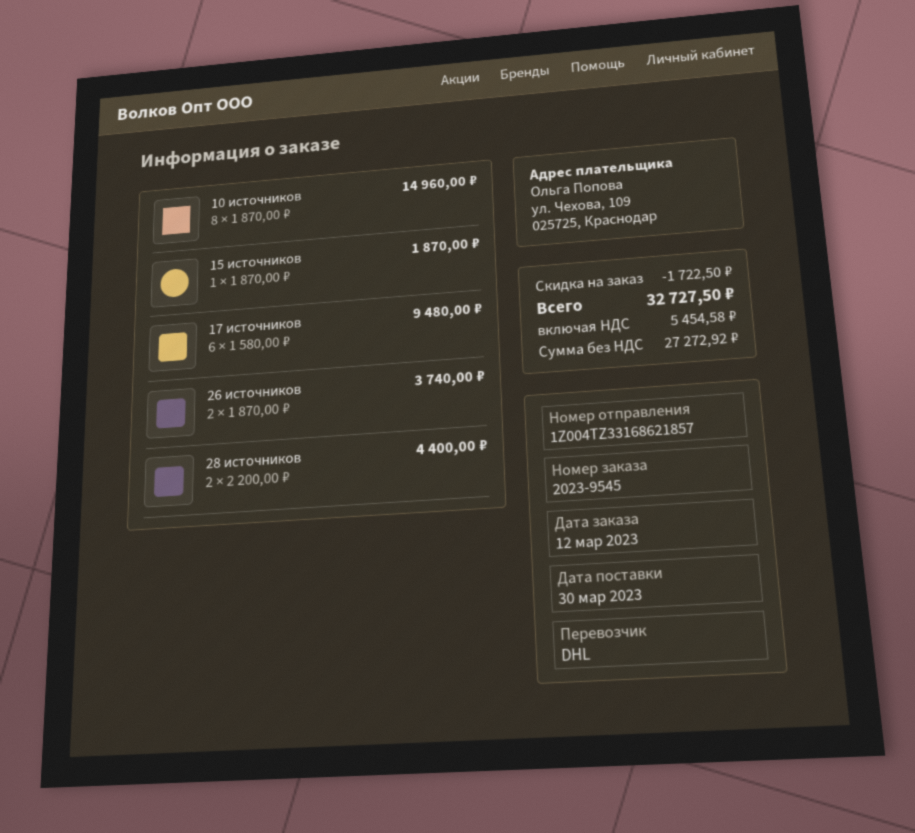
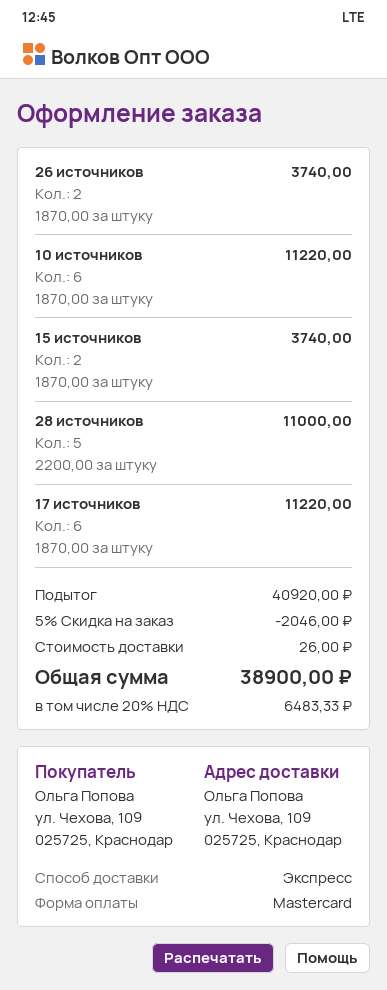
shipping method: DHL -> express
10 источников: 8 x 1870.00 = 14960.00 -> 6 x 1870.00 = 11220.00
15 источников: 1 x 1870.00 = 1870.00 -> 2 x 1870.00 = 3740.00
17 источников: 6 x 1580.00 = 9480.00 -> 6 x 1870.00 = 11220.00
28 источников: 2 x 2200.00 = 4400.00 -> 5 x 2200.00 = 11000.00
discount: 1722.50 -> 2046.00
shipping: none -> 26.00
tax: 5454.58 -> 6483.33
total: 32727.50 -> 38900.00

